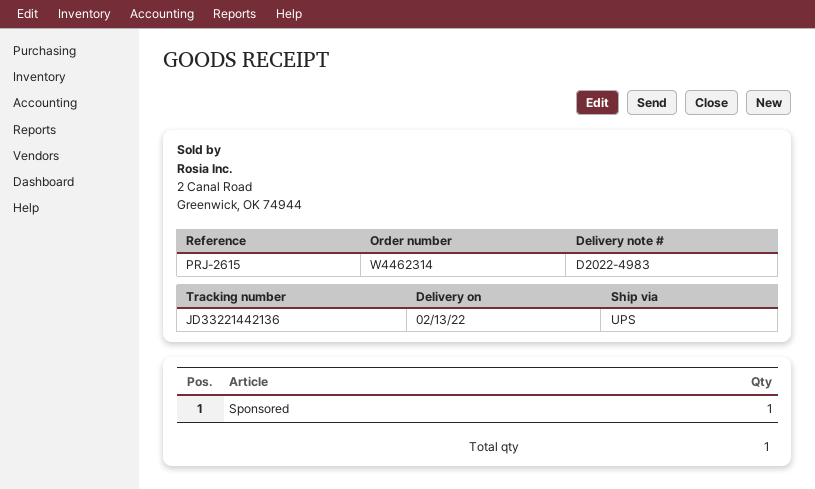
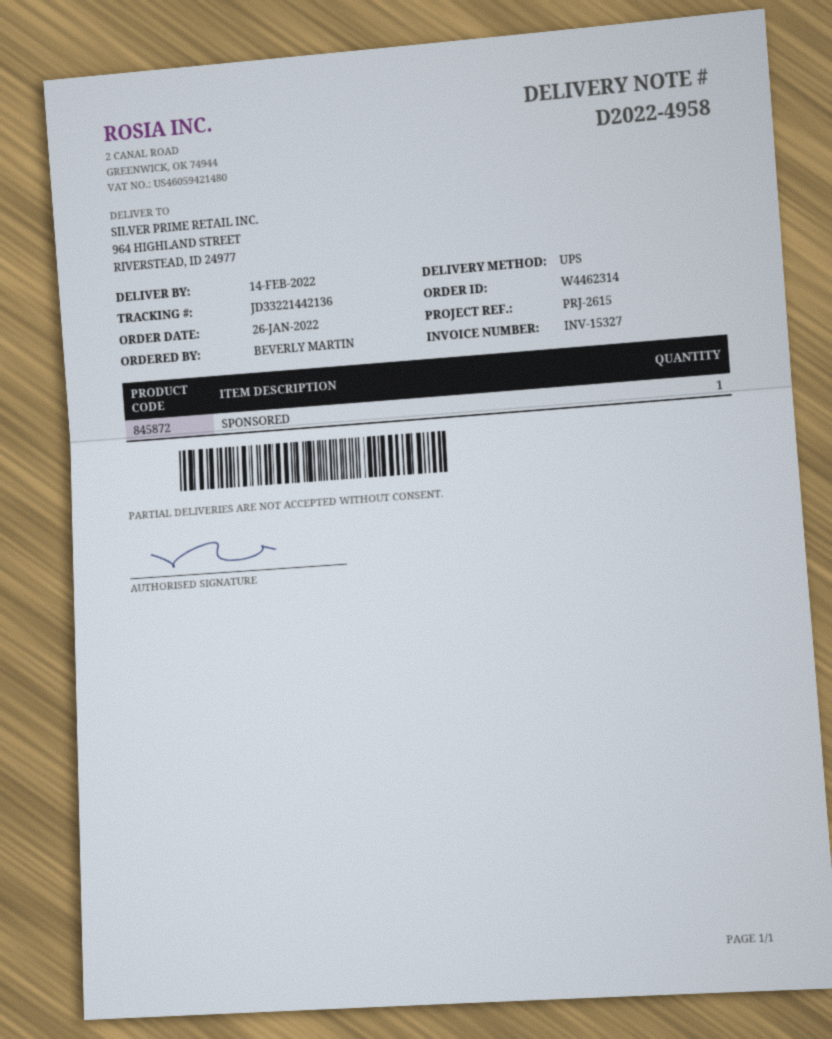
delivery note number: D2022-4983 -> D2022-4958
delivery date: 2022-02-13 -> 2022-02-14

